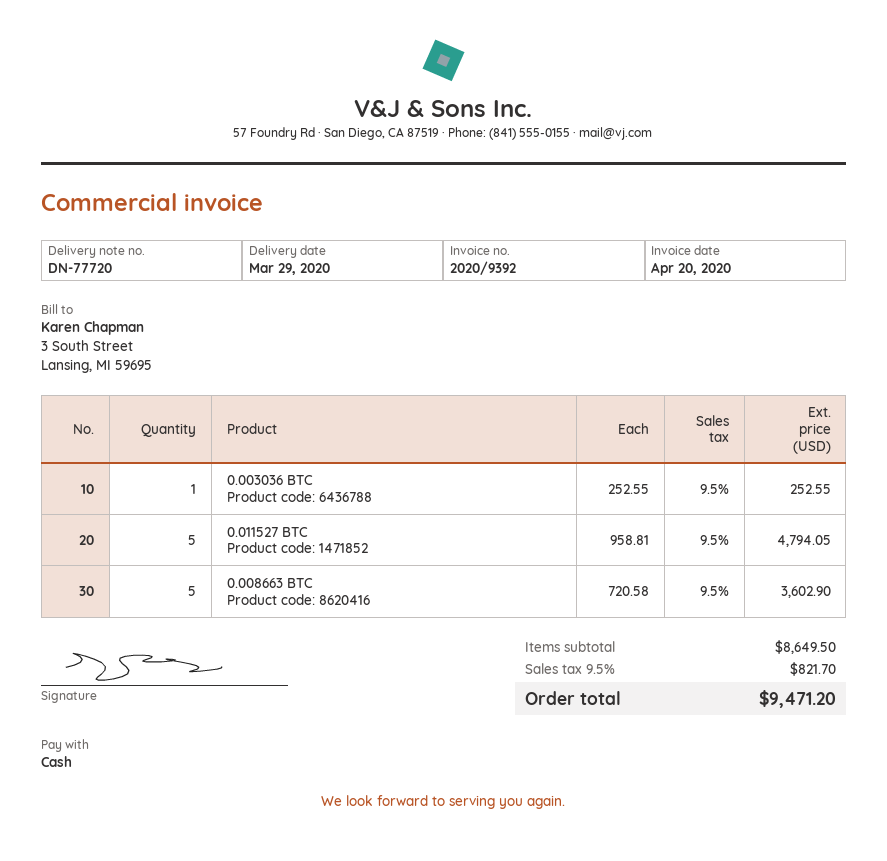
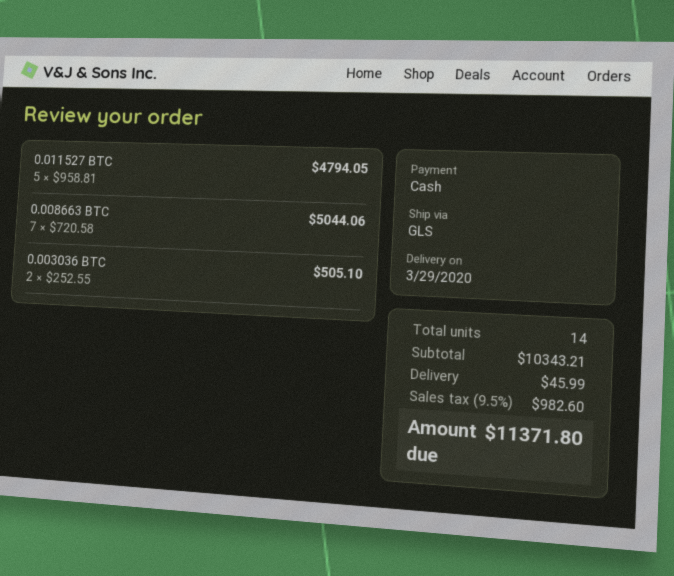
0.003036 BTC: 1 x 252.55 = 252.55 -> 2 x 252.55 = 505.10
0.008663 BTC: 5 x 720.58 = 3602.90 -> 7 x 720.58 = 5044.06
subtotal: 8649.50 -> 10343.21
shipping: none -> 45.99
tax: 9.5% = 821.70 -> 9.5% = 982.60
total: 9471.20 -> 11371.80

